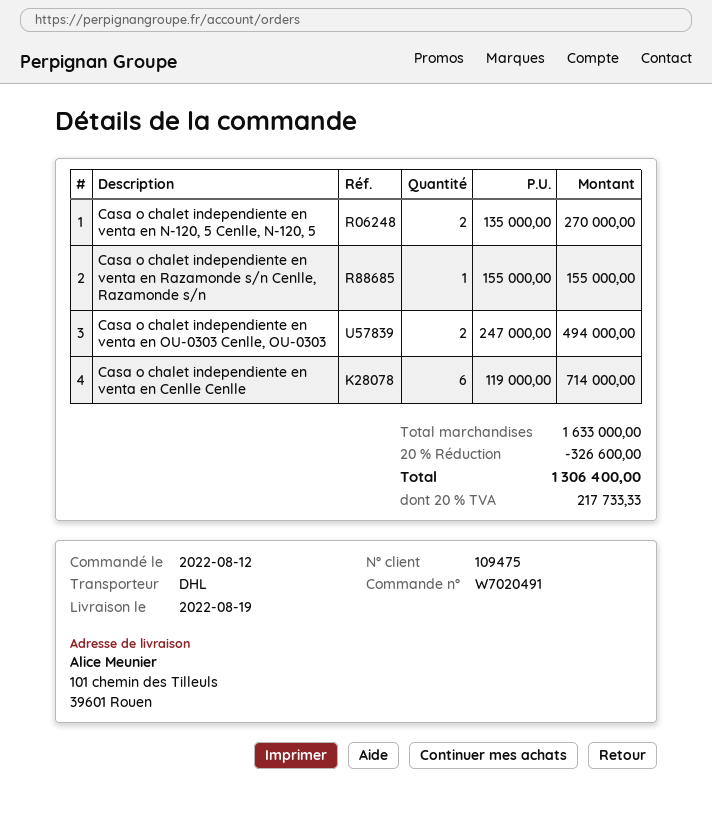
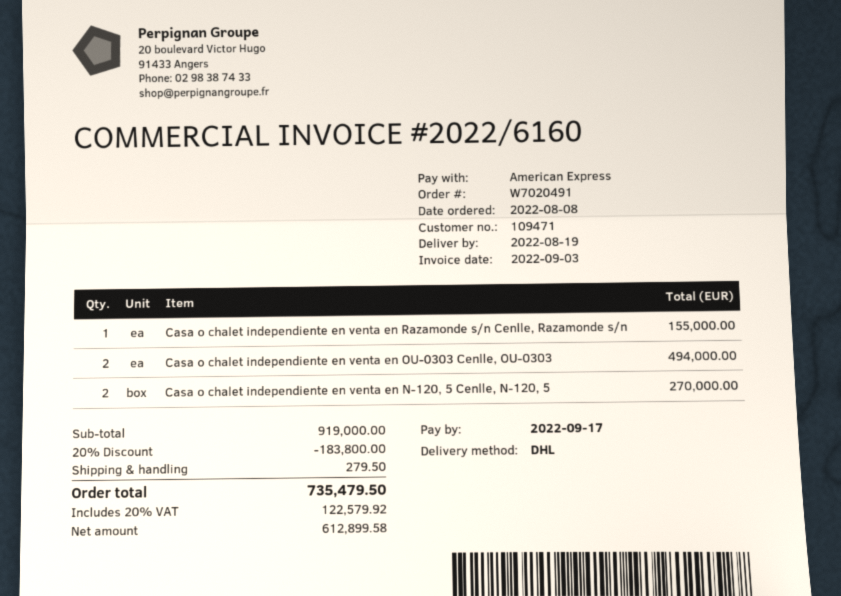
order date: 2022-08-12 -> 2022-08-08
customer number: 109475 -> 109471
Casa o chalet independiente en venta en Cenlle Cenlle: 6 for 714000.00 -> none
subtotal: 1633000.00 -> 919000.00
discount: 20% = 326600.00 -> 20% = 183800.00
shipping: none -> 279.50
tax: 20% = 217733.33 -> 20% = 122579.92
total: 1306400.00 -> 735479.50

